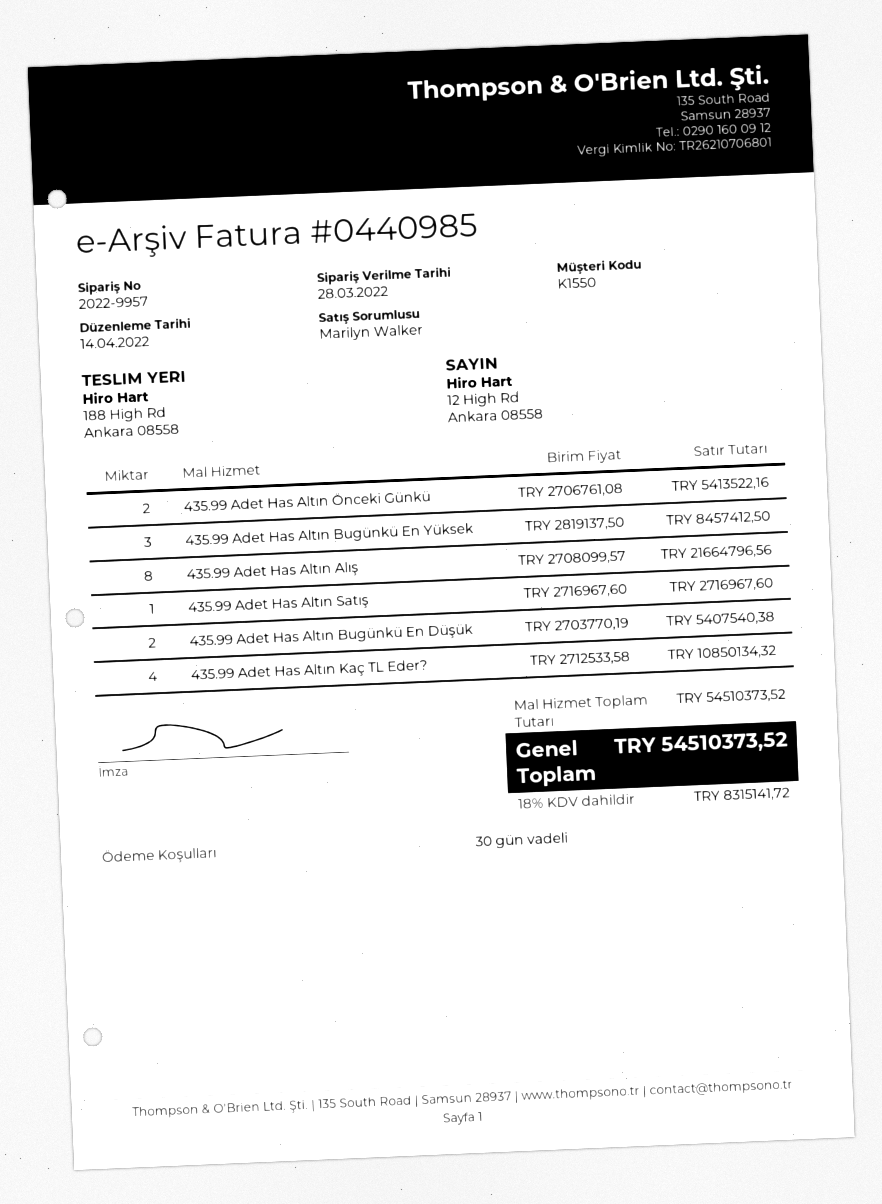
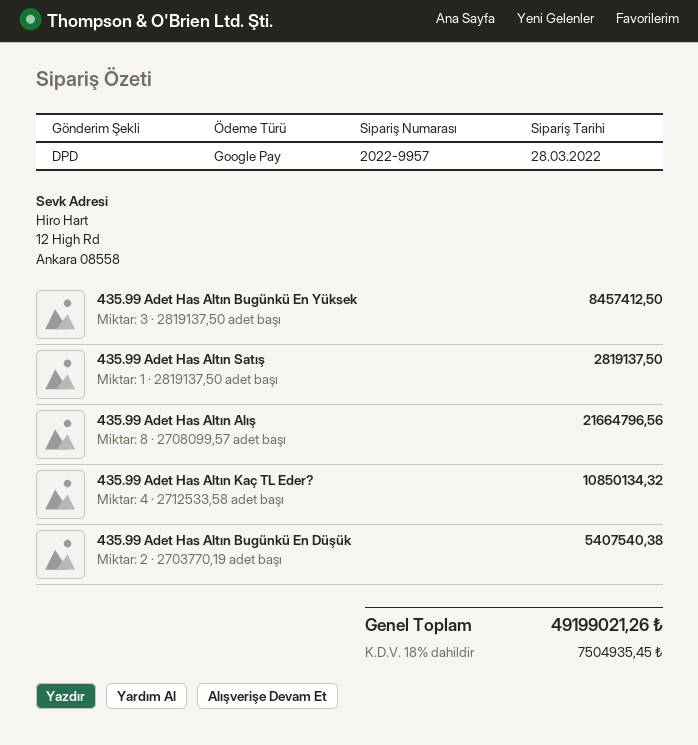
ship to: 188 High Rd, Ankara 08558 -> 12 High Rd, Ankara 08558
435.99 Adet Has Altın Önceki Günkü: 2 x 2706761.08 = 5413522.16 -> none
435.99 Adet Has Altın Satış: 1 x 2716967.60 = 2716967.60 -> 1 x 2819137.50 = 2819137.50
tax: 18% = 8315141.72 -> 18% = 7504935.45
total: 54510373.52 -> 49199021.26

